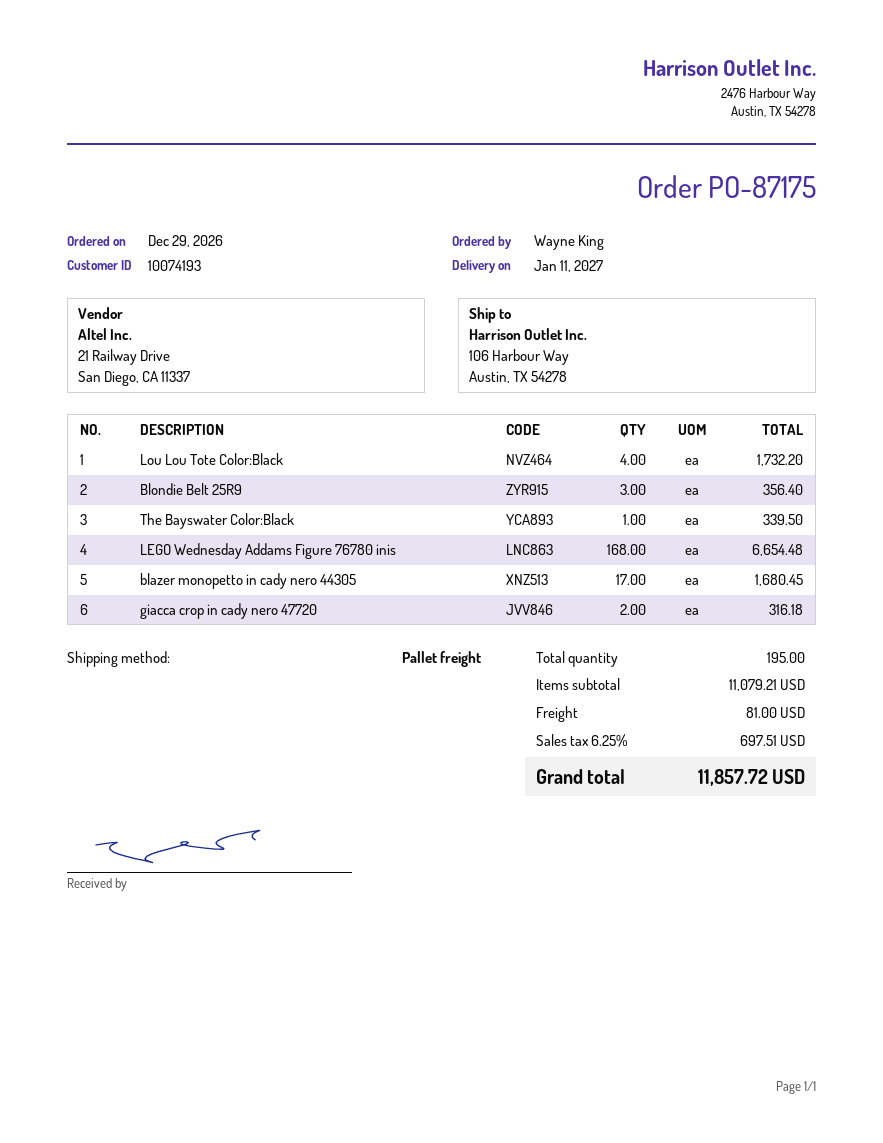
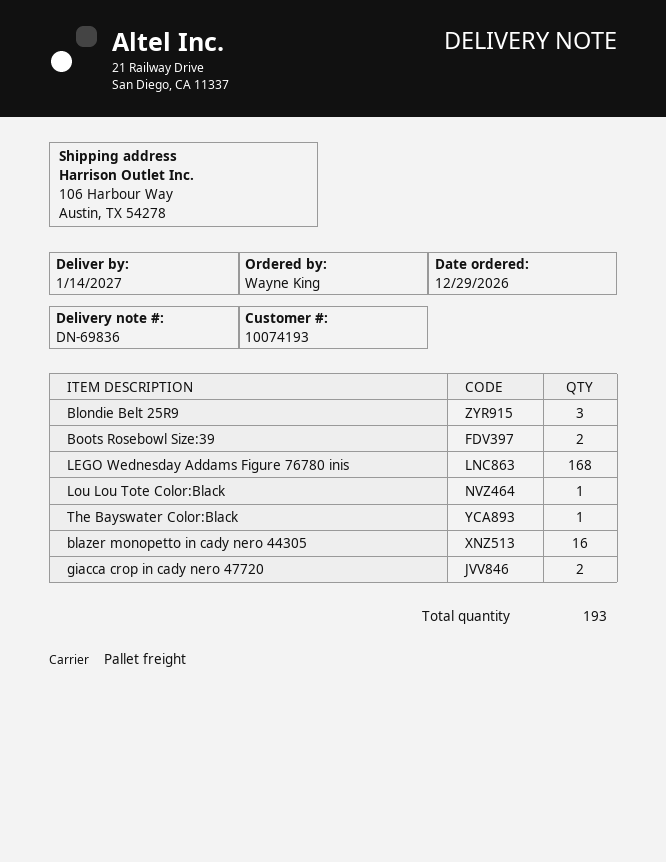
delivery date: 2027-01-11 -> 2027-01-14
Lou Lou Tote Color:Black: 4 -> 1
blazer monopetto in cady nero 44305: 17 -> 16
Boots Rosebowl Size:39: none -> 2
total quantity: 195 -> 193

